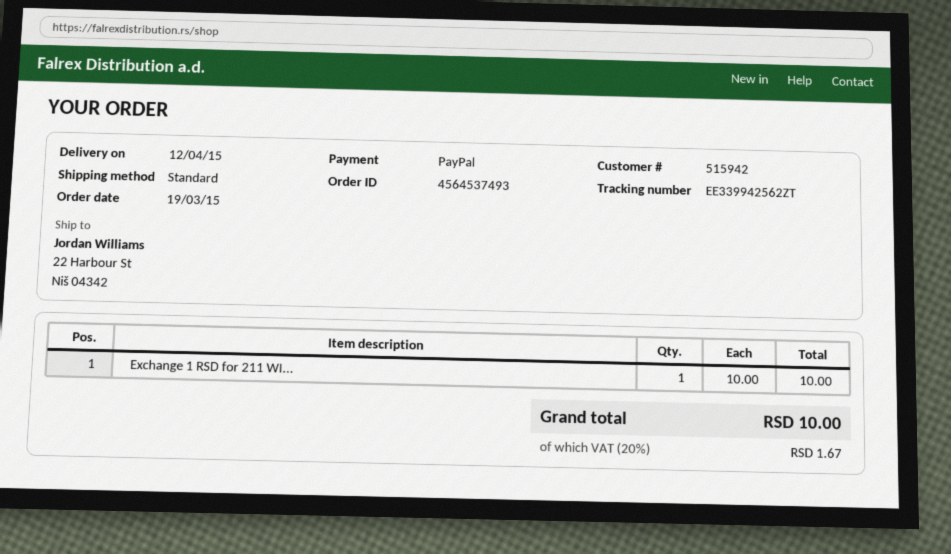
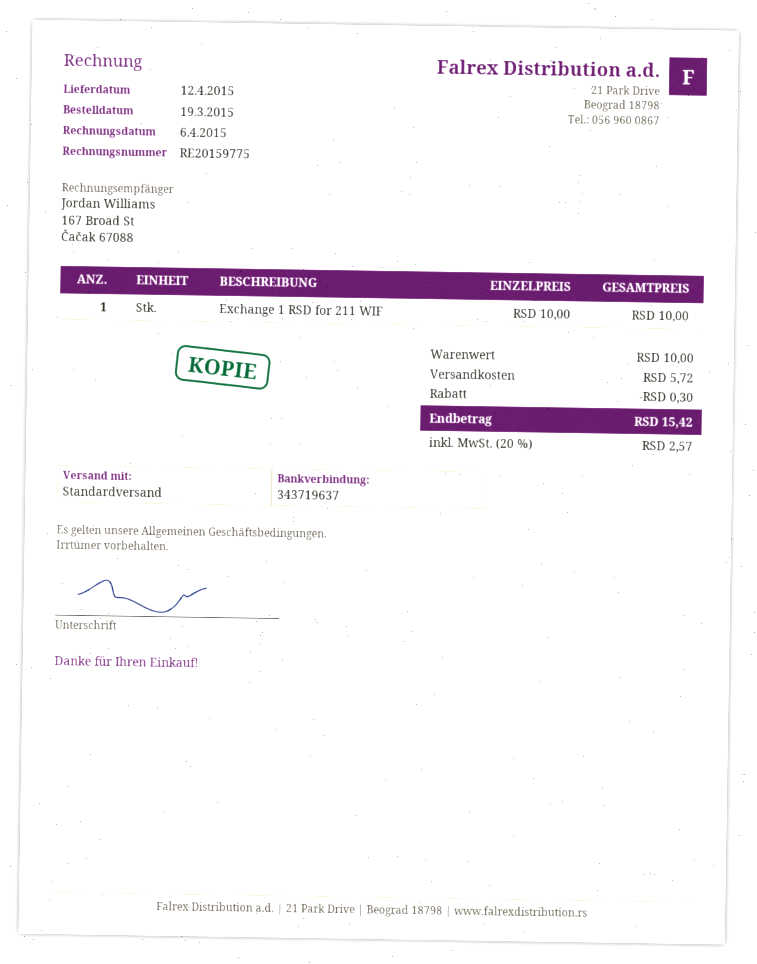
discount: none -> 0.30
shipping: none -> 5.72
tax: 20% = 1.67 -> 20% = 2.57
total: 10.00 -> 15.42

